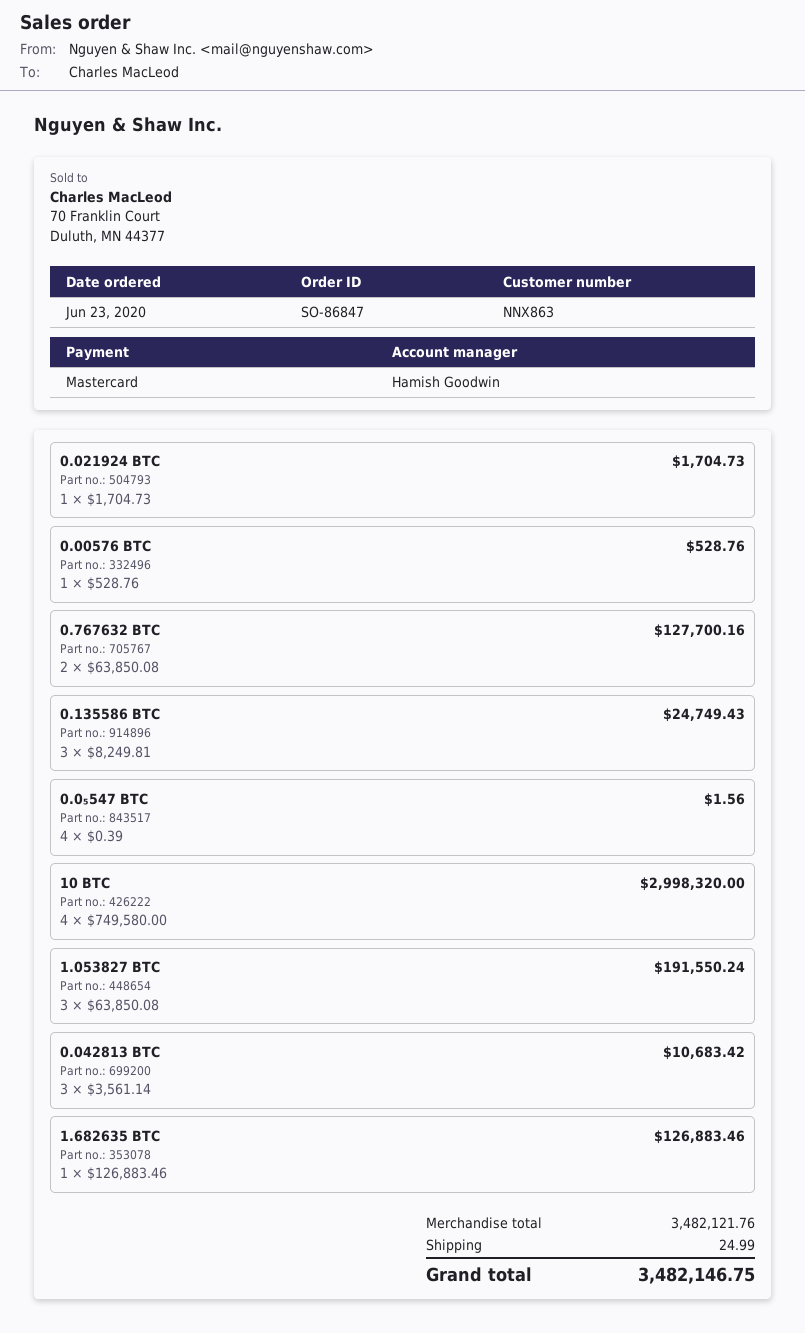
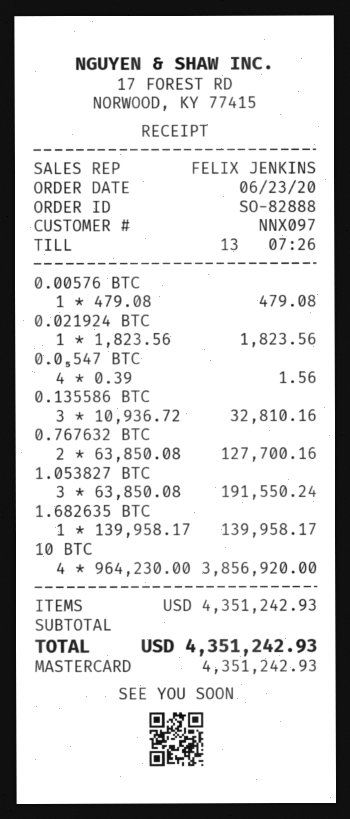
order number: SO-86847 -> SO-82888
customer number: NNX863 -> NNX097
sales rep: Hamish Goodwin -> FELIX JENKINS
0.021924 BTC: 1 x 1704.73 = 1704.73 -> 1 x 1823.56 = 1823.56
0.00576 BTC: 1 x 528.76 = 528.76 -> 1 x 479.08 = 479.08
0.135586 BTC: 3 x 8249.81 = 24749.43 -> 3 x 10936.72 = 32810.16
10 BTC: 4 x 749580.00 = 2998320.00 -> 4 x 964230.00 = 3856920.00
0.042813 BTC: 3 x 3561.14 = 10683.42 -> none
1.682635 BTC: 1 x 126883.46 = 126883.46 -> 1 x 139958.17 = 139958.17
subtotal: 3482121.76 -> 4351242.93
shipping: 24.99 -> none
total: 3482146.75 -> 4351242.93

